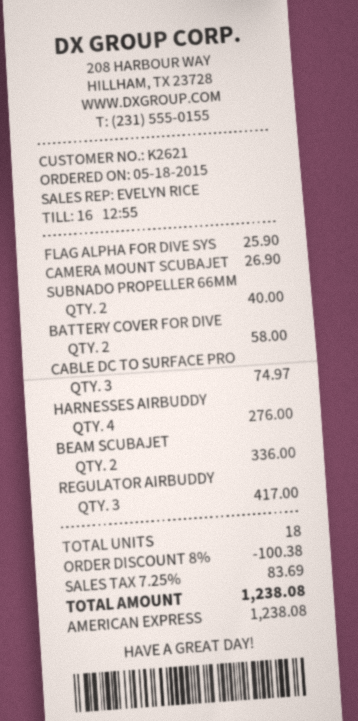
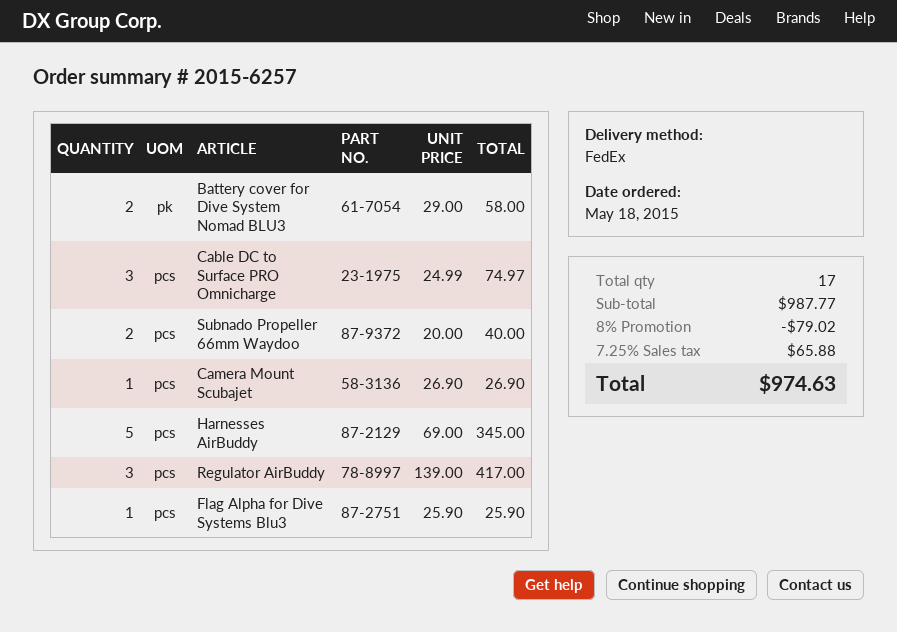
HARNESSES AIRBUDDY: 4 for 276.00 -> 5 for 345.00
BEAM SCUBAJET: 2 for 336.00 -> none
total quantity: 18 -> 17
discount: 8% = 100.38 -> 8% = 79.02
tax: 7.25% = 83.69 -> 7.25% = 65.88
total: 1238.08 -> 974.63

